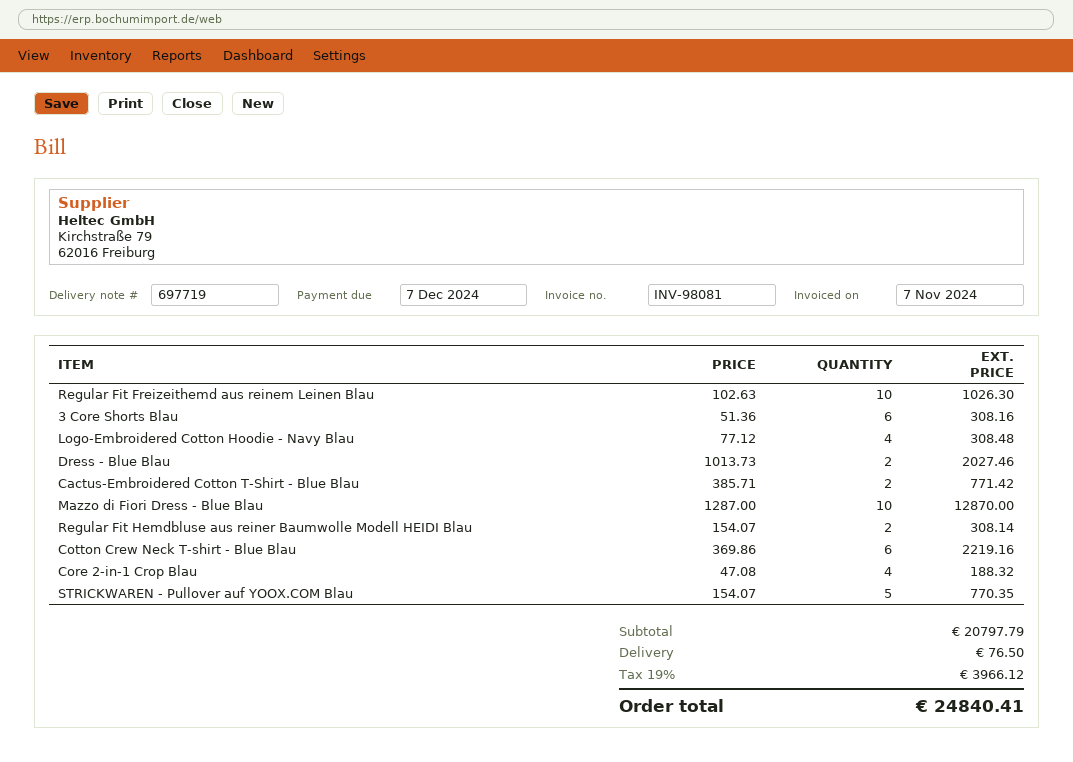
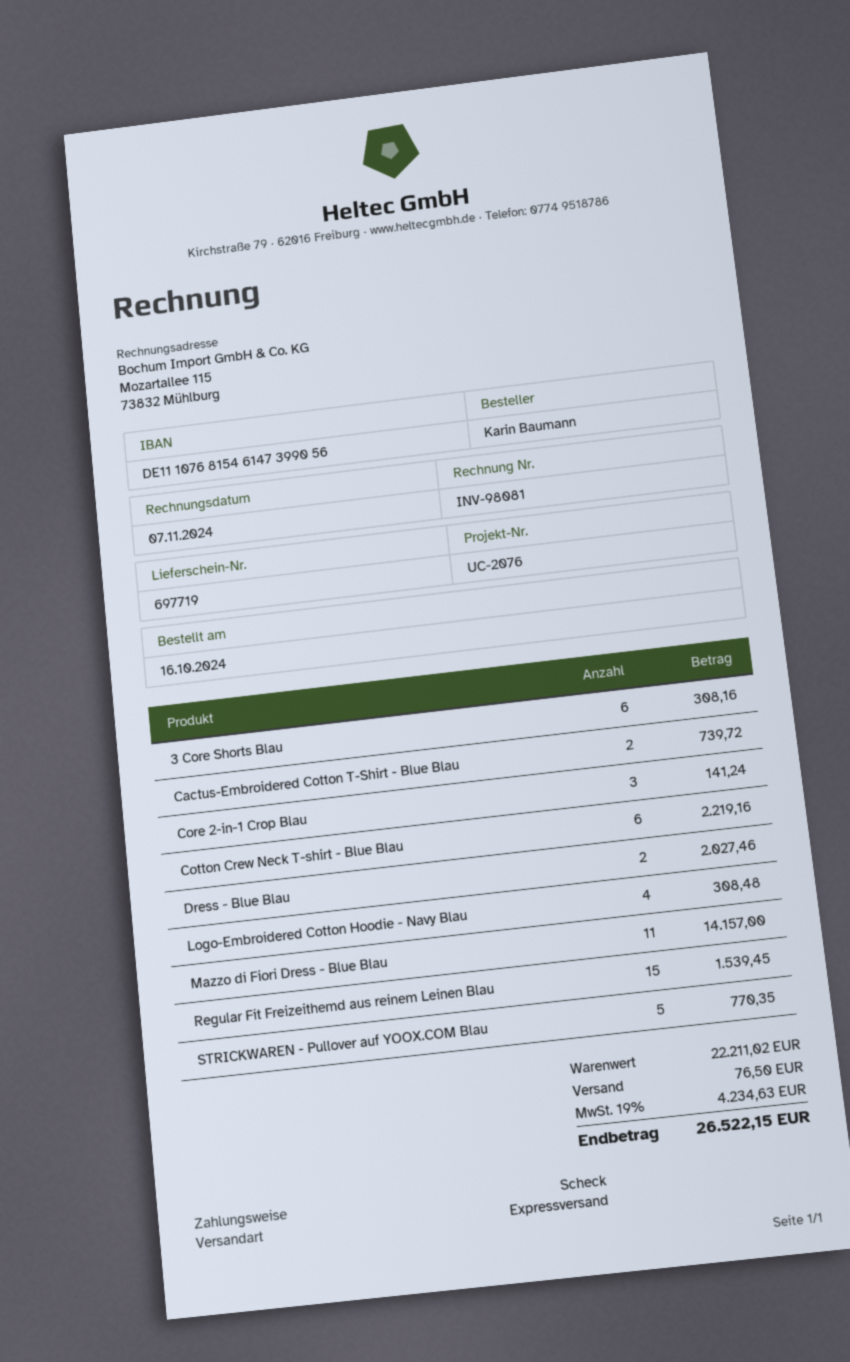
Regular Fit Freizeithemd aus reinem Leinen Blau: 10 for 1026.30 -> 15 for 1539.45
Cactus-Embroidered Cotton T-Shirt - Blue Blau: 2 for 771.42 -> 2 for 739.72
Mazzo di Fiori Dress - Blue Blau: 10 for 12870.00 -> 11 for 14157.00
Regular Fit Hemdbluse aus reiner Baumwolle Modell HEIDI Blau: 2 for 308.14 -> none
Core 2-in-1 Crop Blau: 4 for 188.32 -> 3 for 141.24
subtotal: 20797.79 -> 22211.02
tax: 19% = 3966.12 -> 19% = 4234.63
total: 24840.41 -> 26522.15

